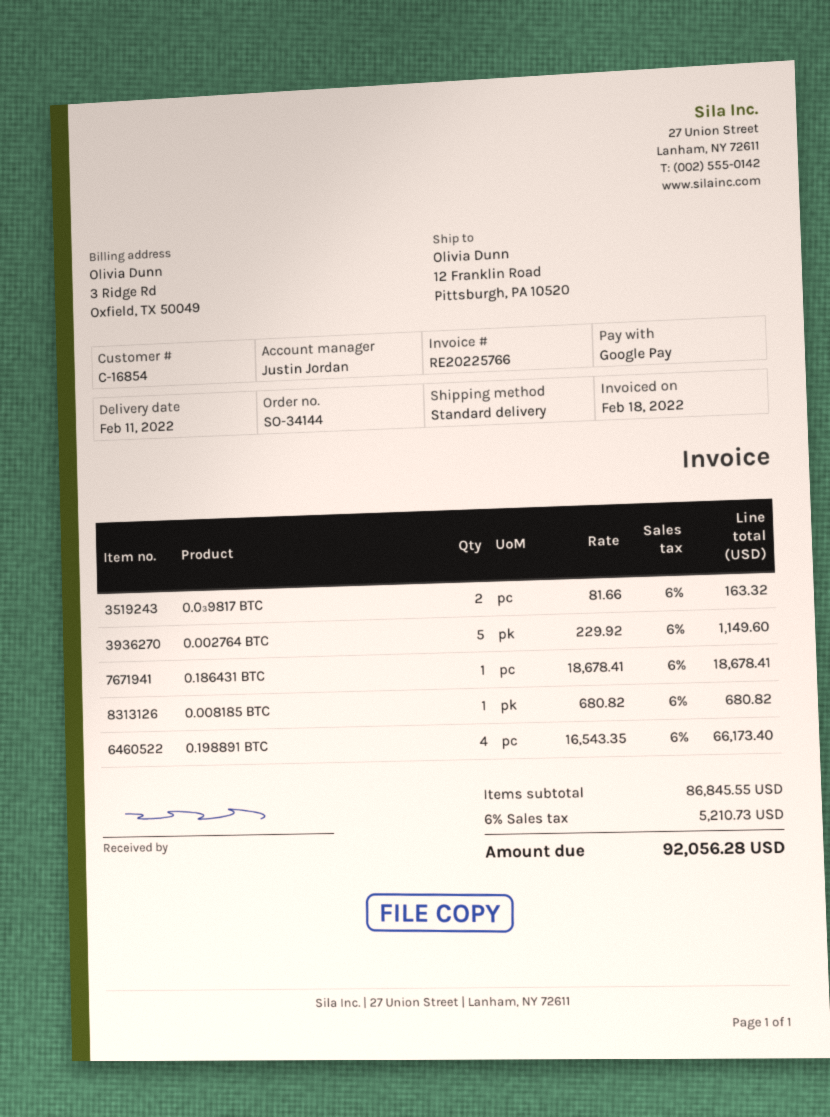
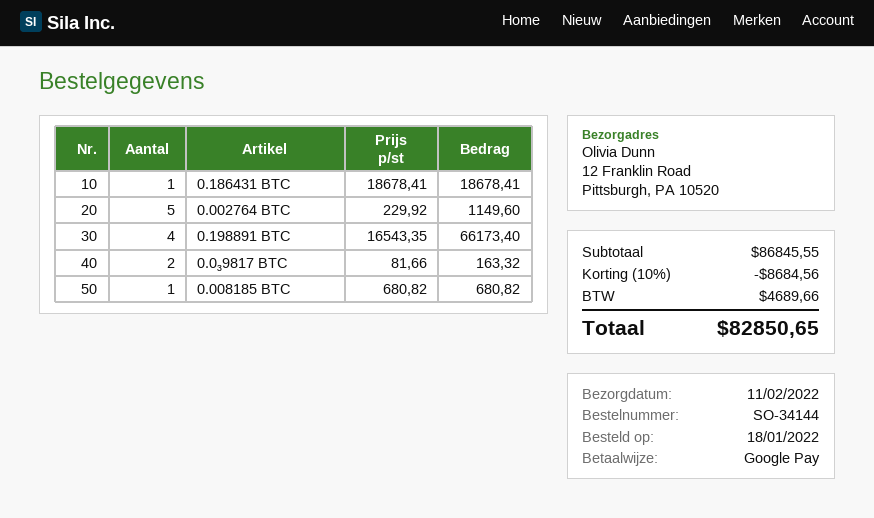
discount: none -> 10% = 8684.56
tax: 5210.73 -> 4689.66
total: 92056.28 -> 82850.65

